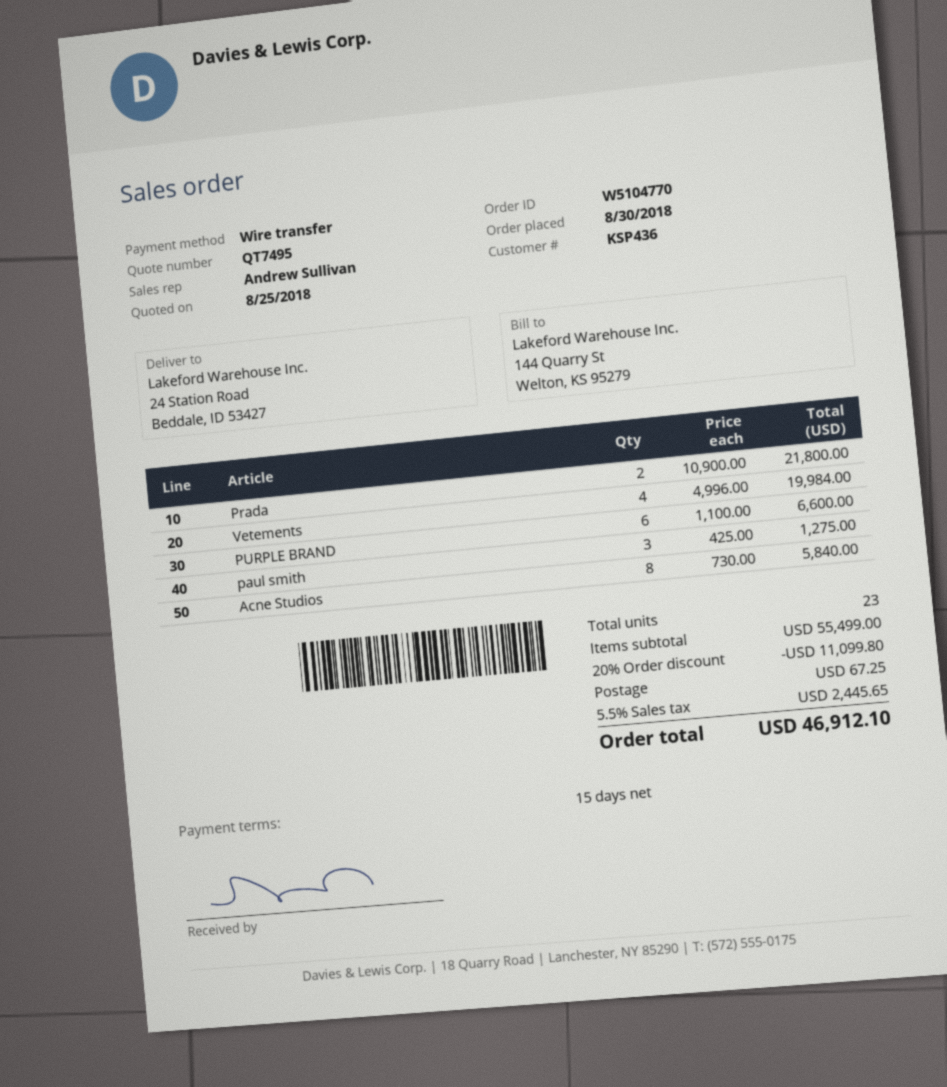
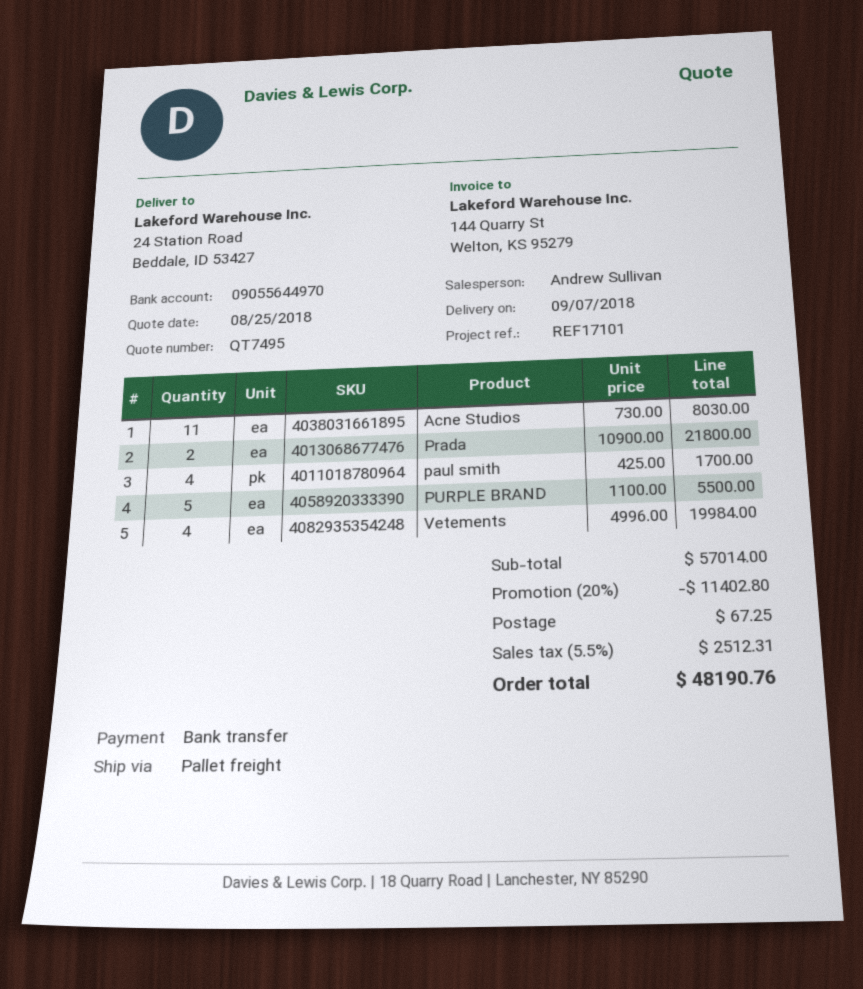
PURPLE BRAND: 6 x 1100.00 = 6600.00 -> 5 x 1100.00 = 5500.00
paul smith: 3 x 425.00 = 1275.00 -> 4 x 425.00 = 1700.00
Acne Studios: 8 x 730.00 = 5840.00 -> 11 x 730.00 = 8030.00
subtotal: 55499.00 -> 57014.00
discount: 20% = 11099.80 -> 20% = 11402.80
tax: 5.5% = 2445.65 -> 5.5% = 2512.31
total: 46912.10 -> 48190.76

